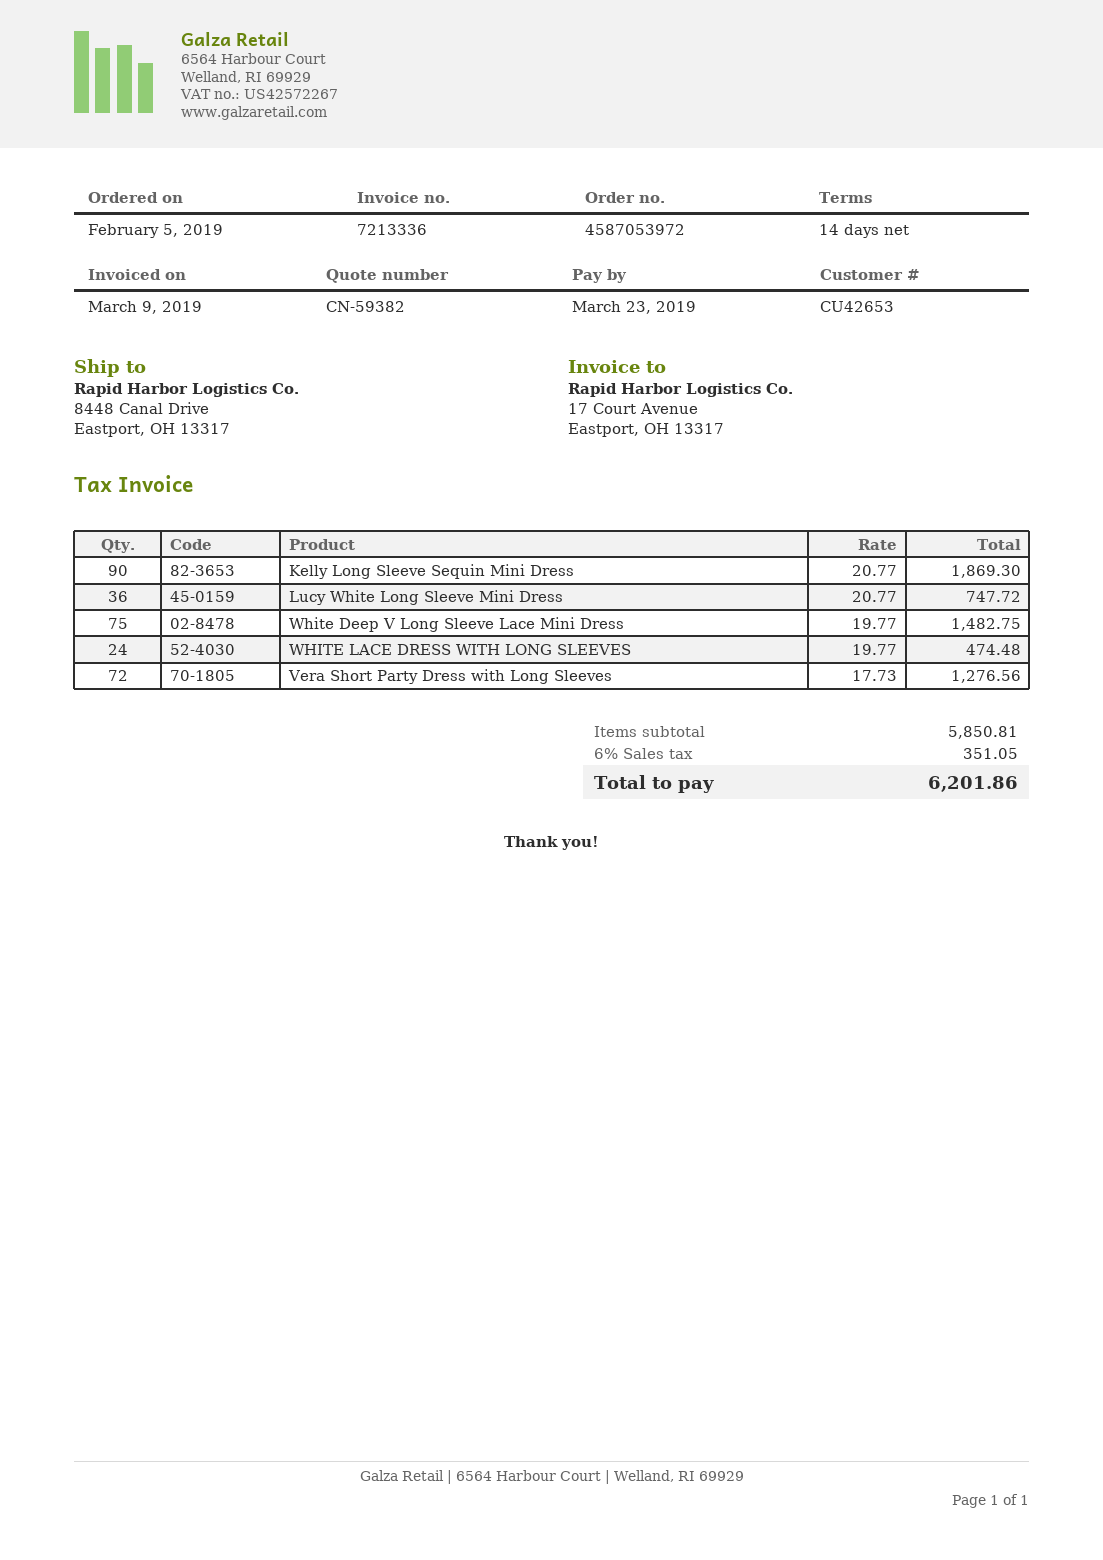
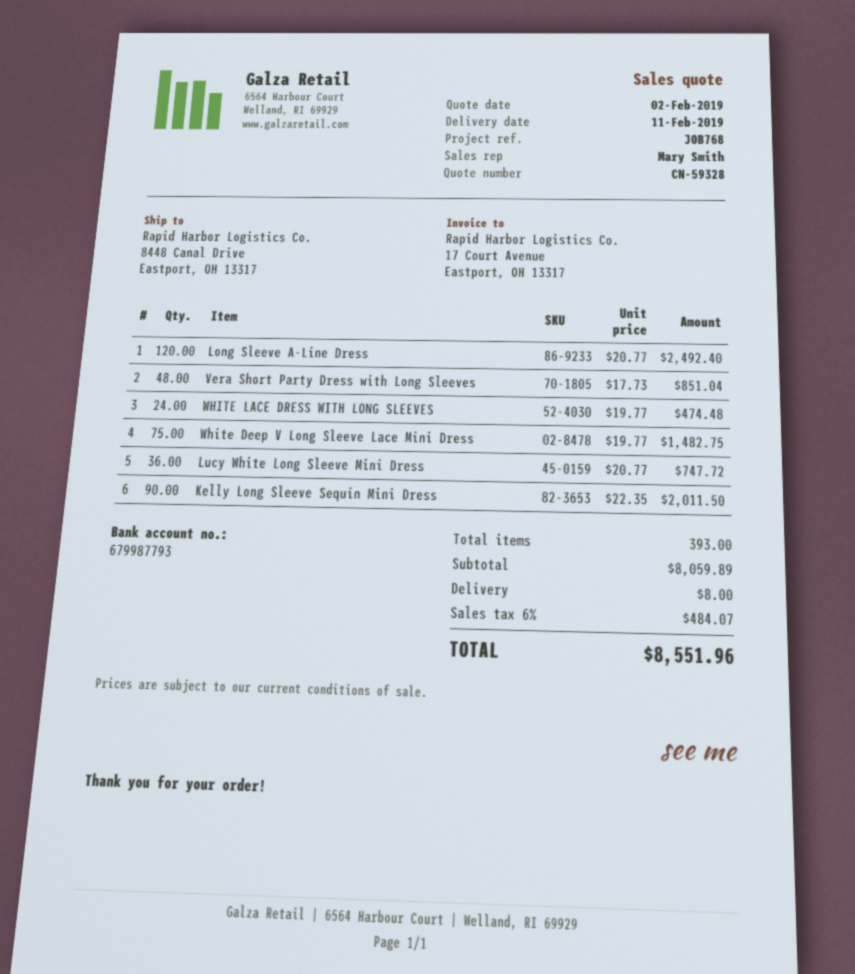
quote number: CN-59382 -> CN-59328
Kelly Long Sleeve Sequin Mini Dress: 90 x 20.77 = 1869.30 -> 90 x 22.35 = 2011.50
Vera Short Party Dress with Long Sleeves: 72 x 17.73 = 1276.56 -> 48 x 17.73 = 851.04
Long Sleeve A-Line Dress: none -> 120 x 20.77 = 2492.40
subtotal: 5850.81 -> 8059.89
shipping: none -> 8.00
tax: 6% = 351.05 -> 6% = 484.07
total: 6201.86 -> 8551.96

